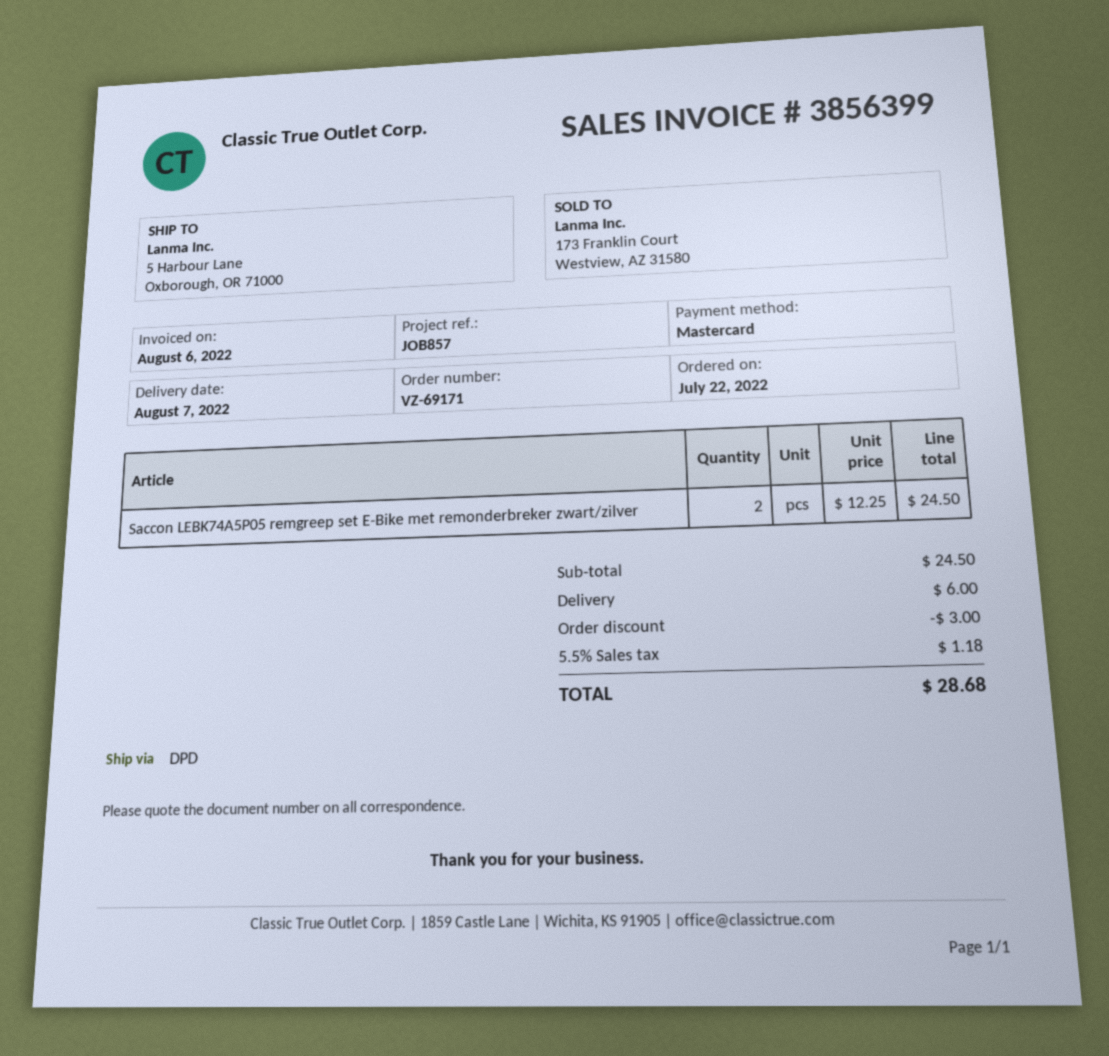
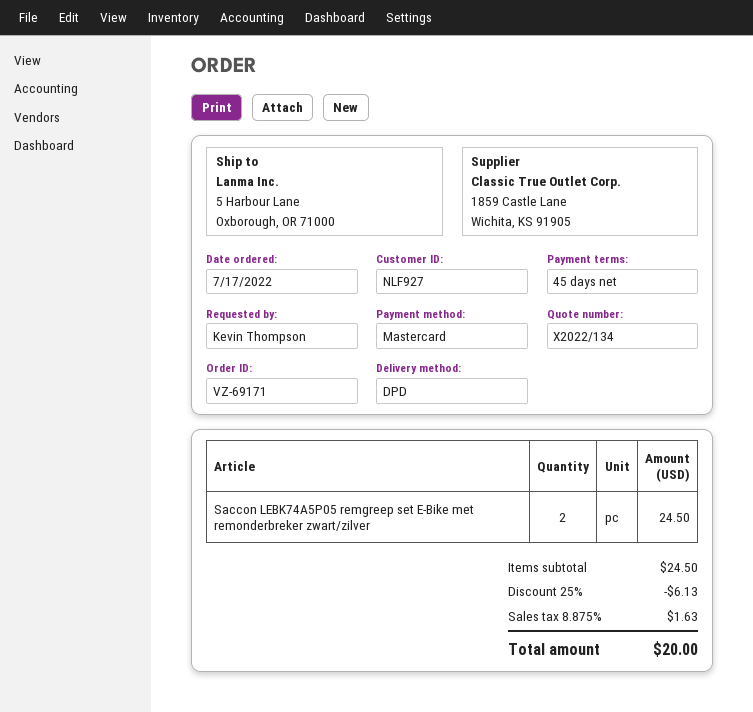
order date: 2022-07-22 -> 2022-07-17
discount: 3.00 -> 6.13
shipping: 6.00 -> none
tax: 5.5% = 1.18 -> 8.875% = 1.63
total: 28.68 -> 20.00

